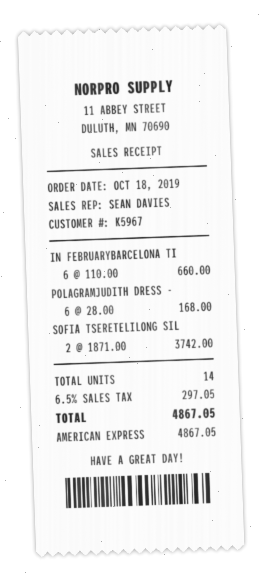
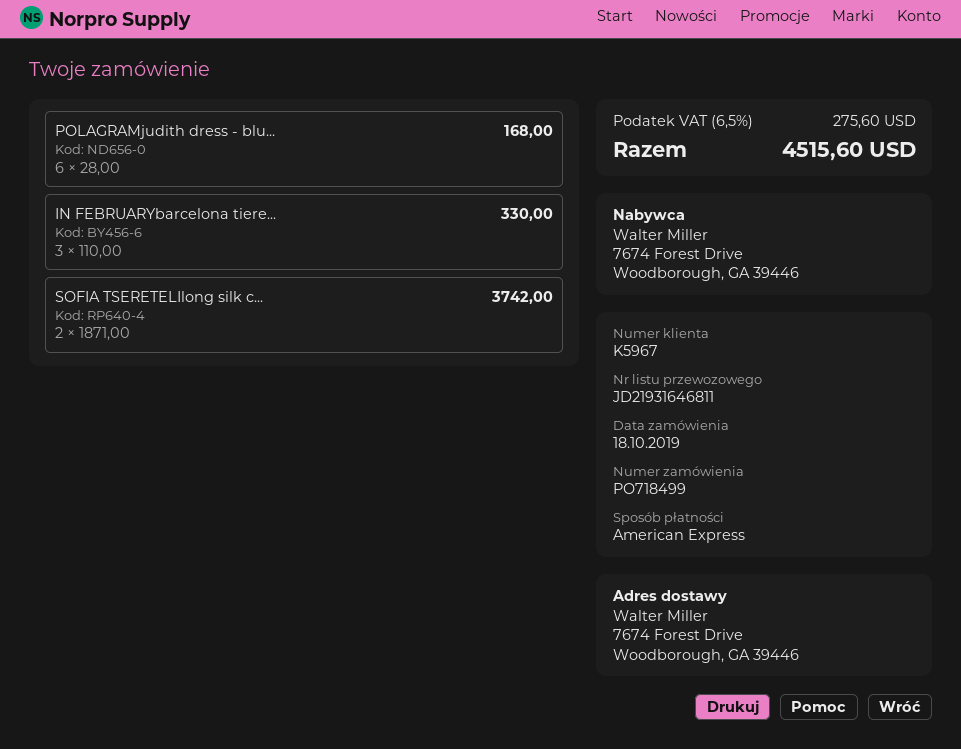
IN FEBRUARYBARCELONA TI: 6 x 110.00 = 660.00 -> 3 x 110.00 = 330.00
tax: 6.5% = 297.05 -> 6.5% = 275.60
total: 4867.05 -> 4515.60

